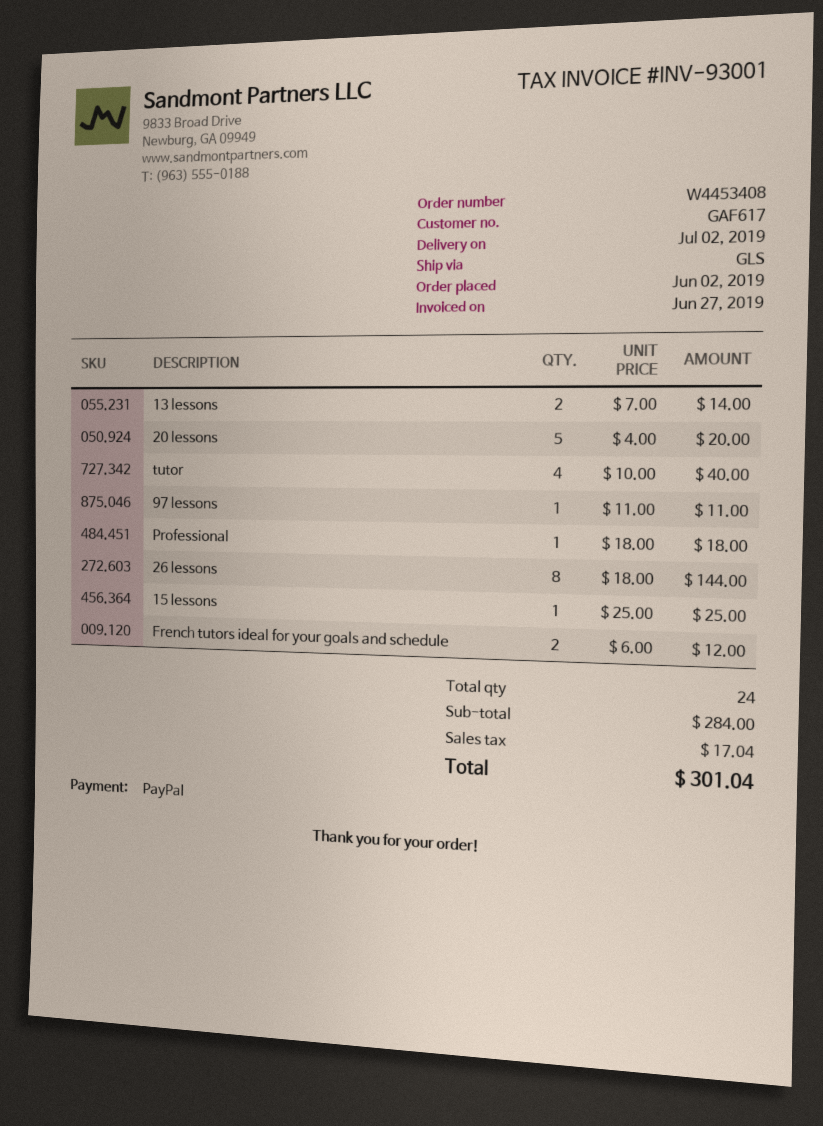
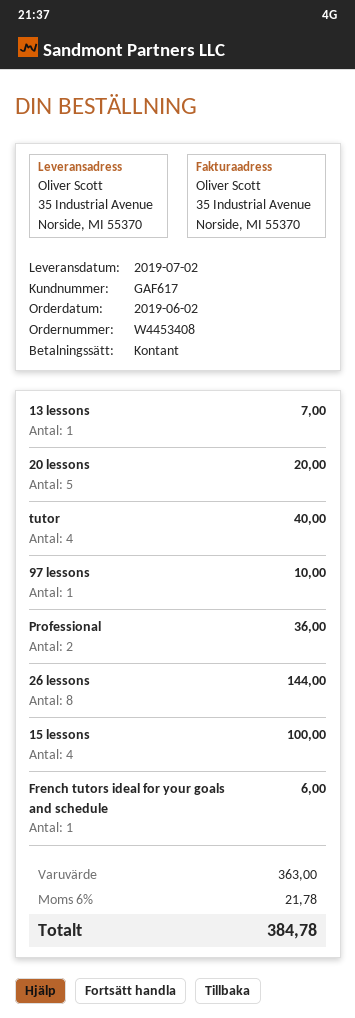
payment method: PayPal -> cash
13 lessons: 2 for 14.00 -> 1 for 7.00
97 lessons: 1 for 11.00 -> 1 for 10.00
Professional: 1 for 18.00 -> 2 for 36.00
15 lessons: 1 for 25.00 -> 4 for 100.00
French tutors ideal for your goals and schedule: 2 for 12.00 -> 1 for 6.00
subtotal: 284.00 -> 363.00
tax: 17.04 -> 21.78
total: 301.04 -> 384.78

